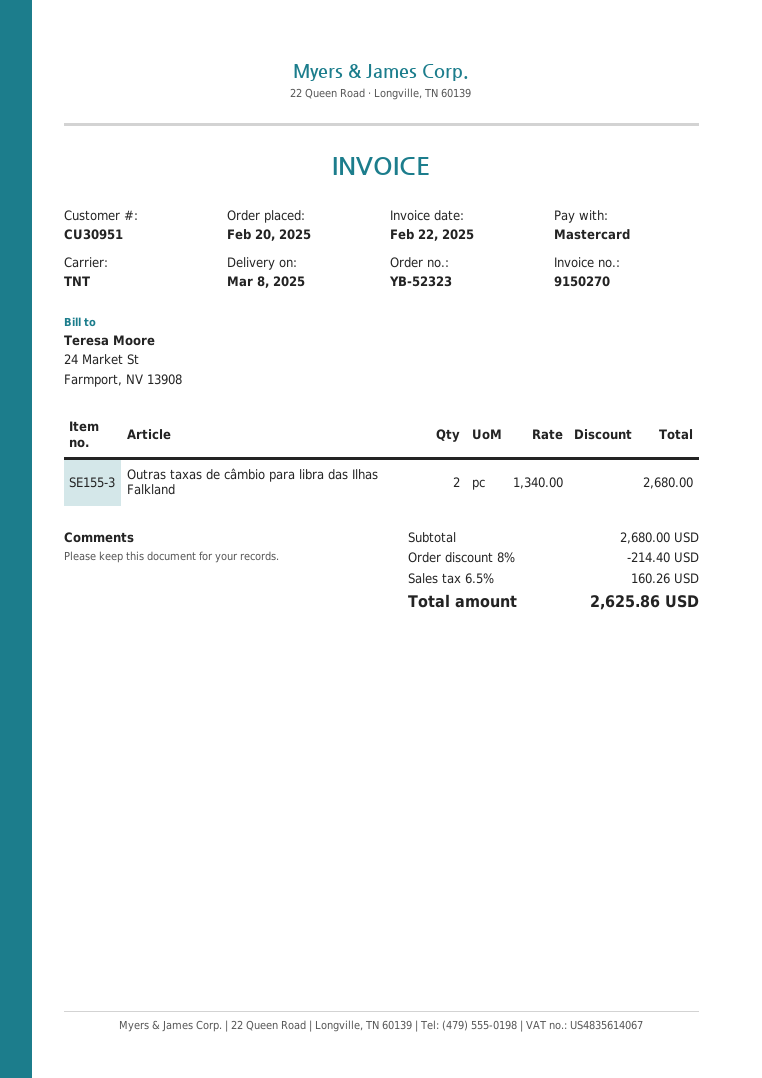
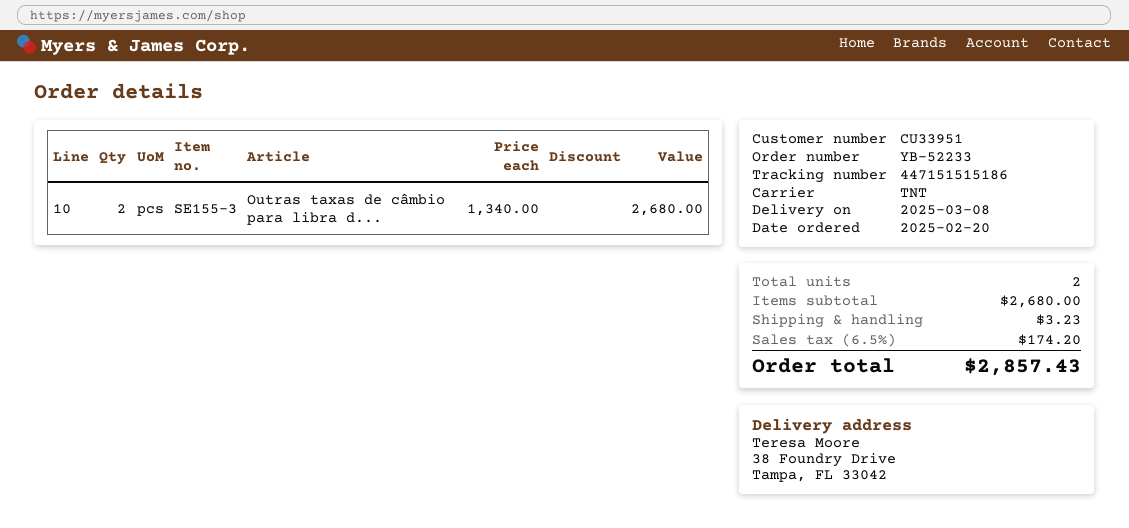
order number: YB-52323 -> YB-52233
customer number: CU30951 -> CU33951
discount: 8% = 214.40 -> none
shipping: none -> 3.23
tax: 6.5% = 160.26 -> 6.5% = 174.20
total: 2625.86 -> 2857.43

